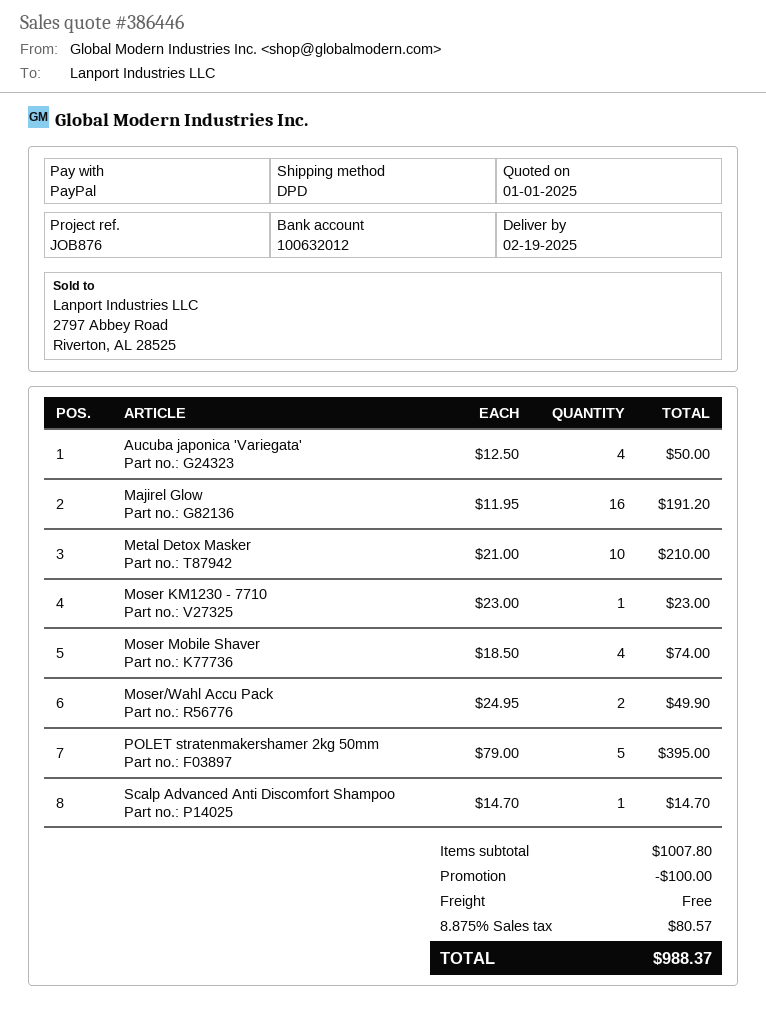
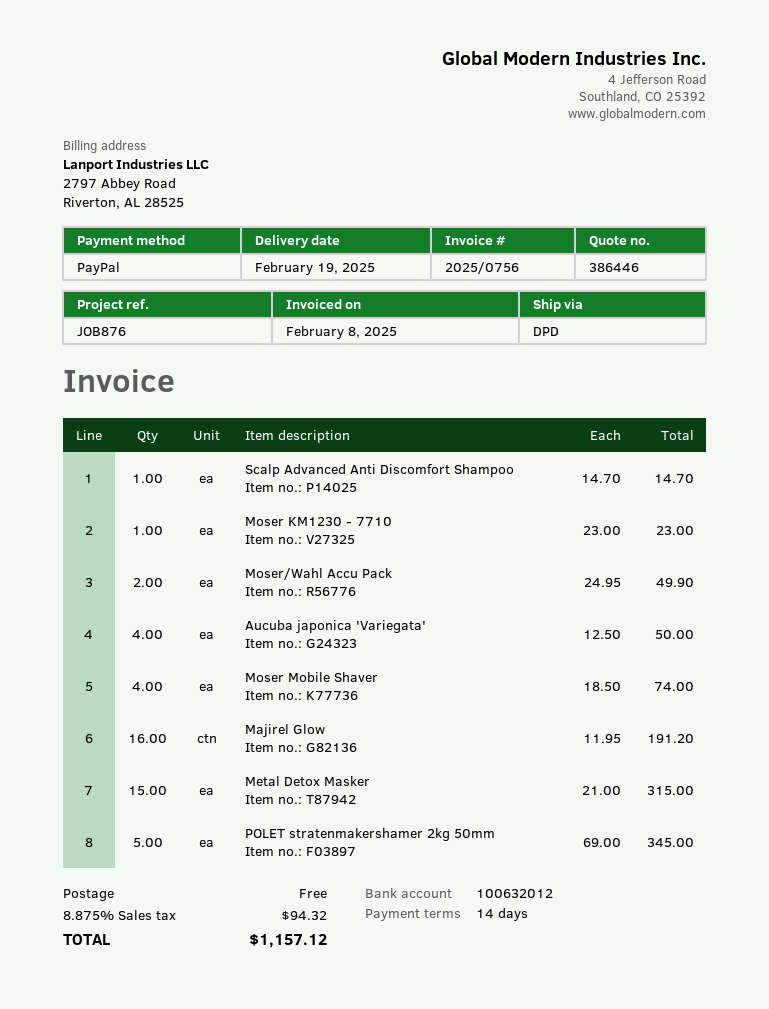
Metal Detox Masker: 10 x 21.00 = 210.00 -> 15 x 21.00 = 315.00
POLET stratenmakershamer 2kg 50mm: 5 x 79.00 = 395.00 -> 5 x 69.00 = 345.00
discount: 100.00 -> none
tax: 8.875% = 80.57 -> 8.875% = 94.32
total: 988.37 -> 1157.12

